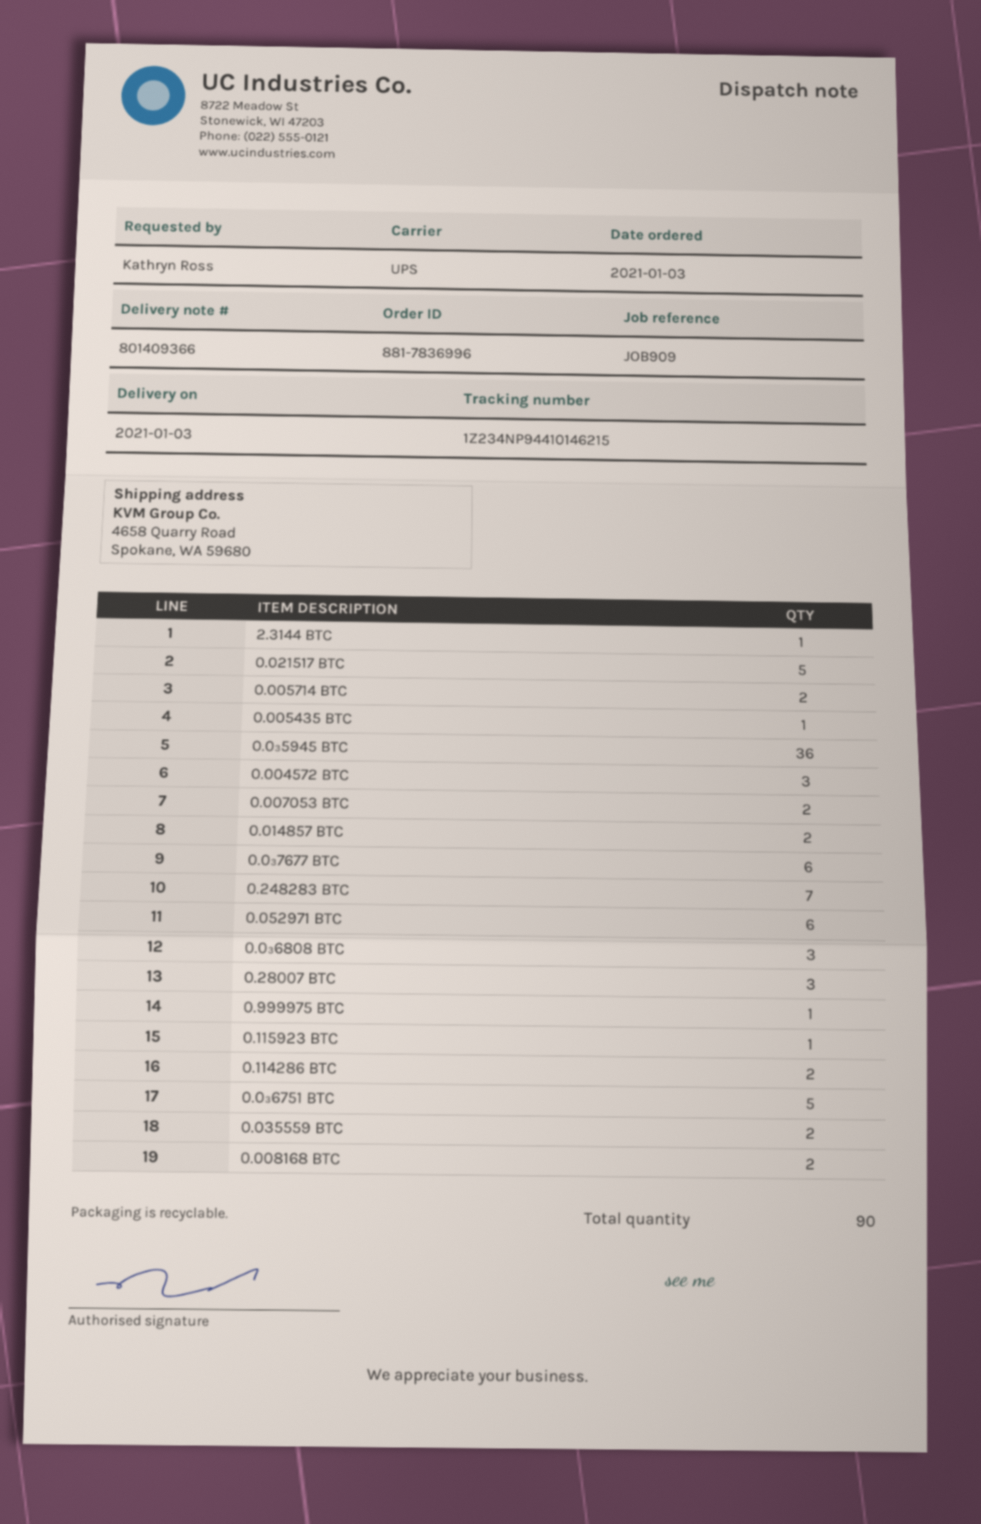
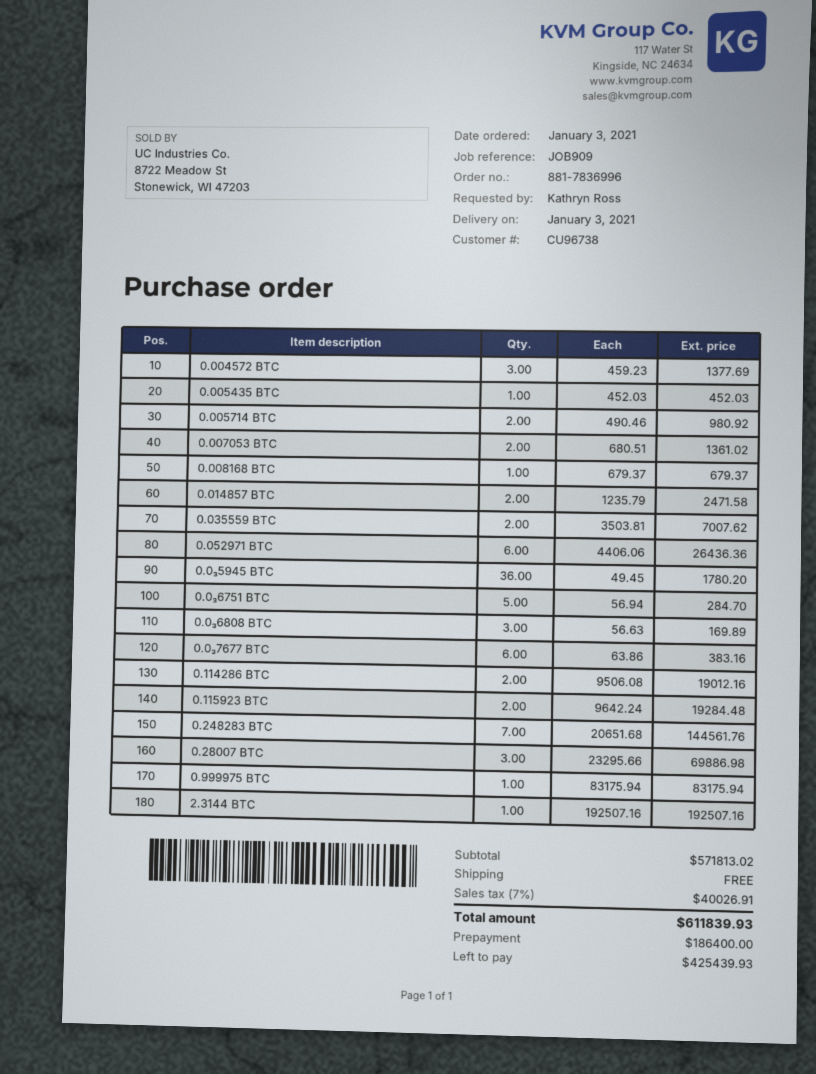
0.021517 BTC: 5 -> none
0.115923 BTC: 1 -> 2
0.008168 BTC: 2 -> 1

